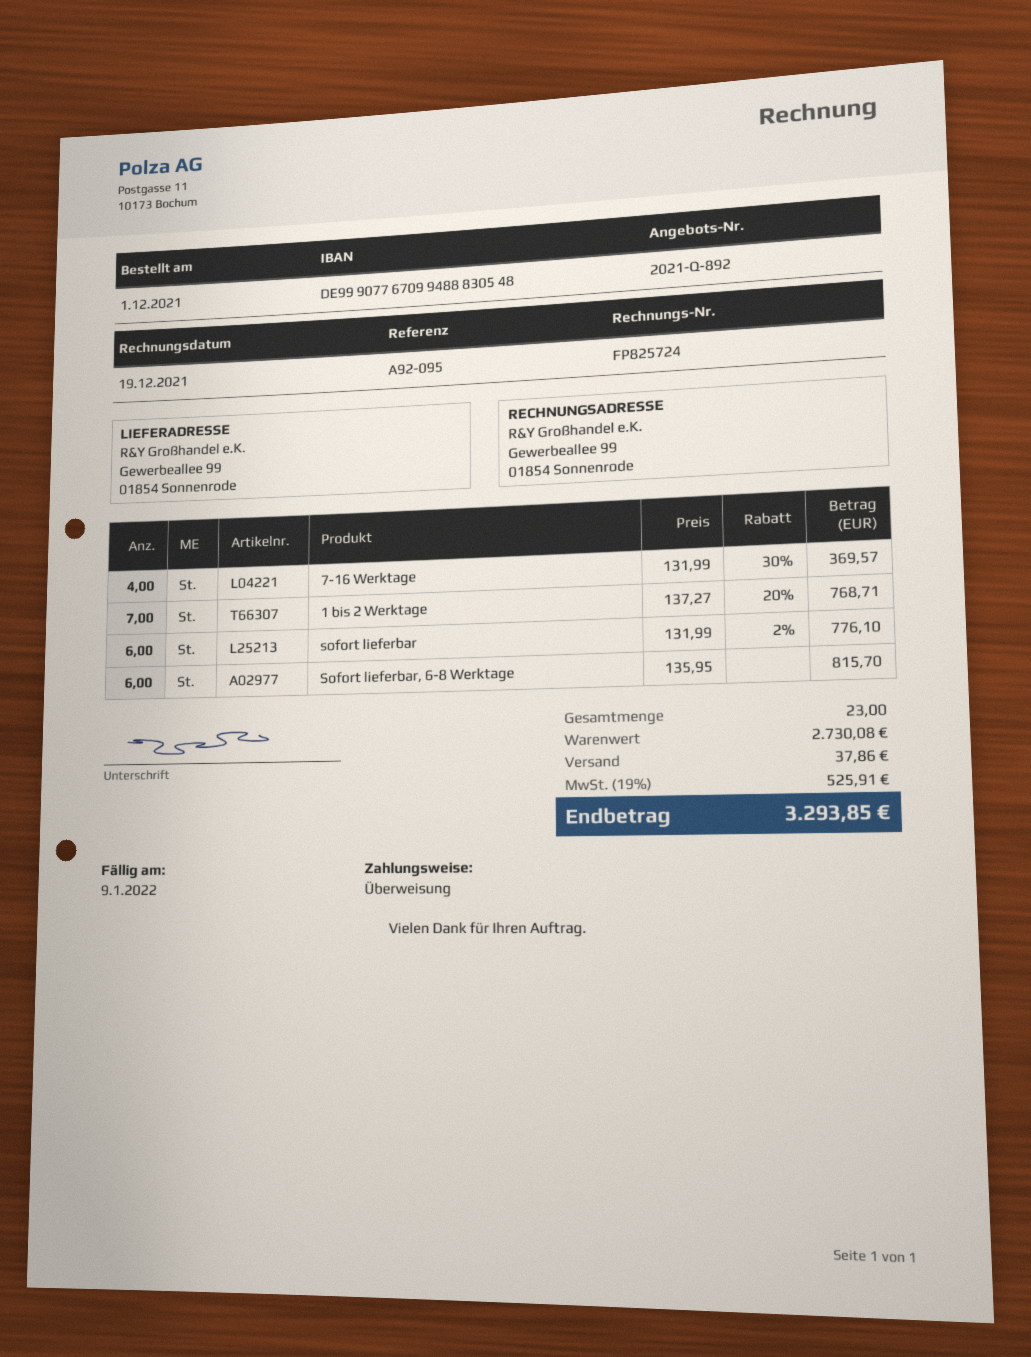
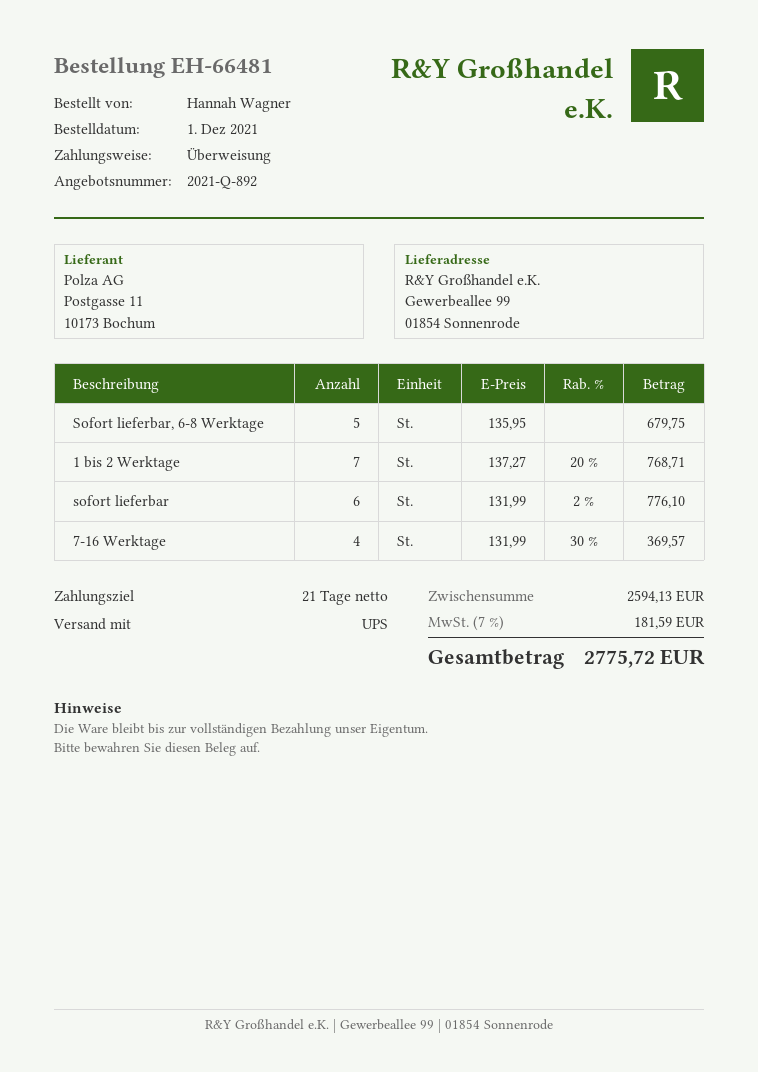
Sofort lieferbar, 6-8 Werktage: 6 x 135.95 = 815.70 -> 5 x 135.95 = 679.75
subtotal: 2730.08 -> 2594.13
shipping: 37.86 -> none
tax: 19% = 525.91 -> 7% = 181.59
total: 3293.85 -> 2775.72

